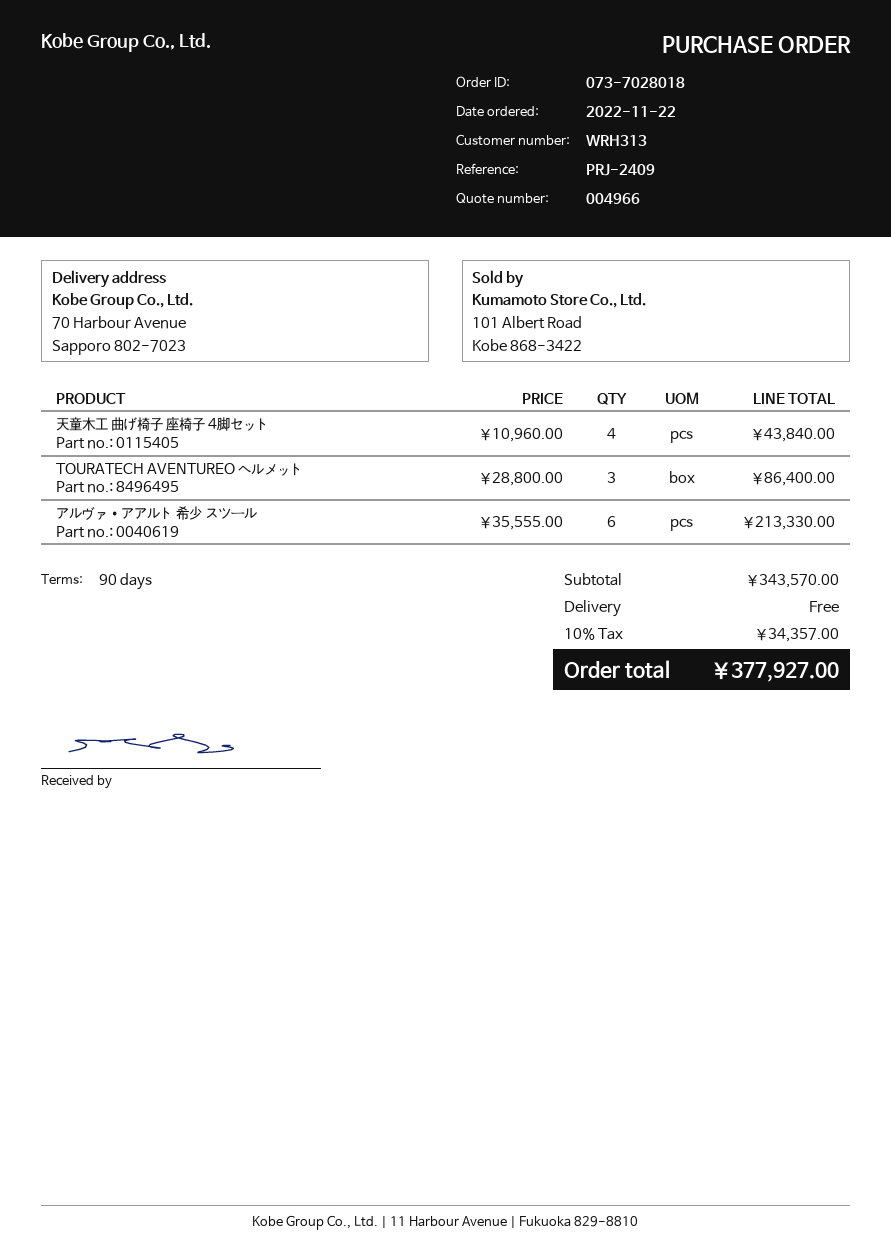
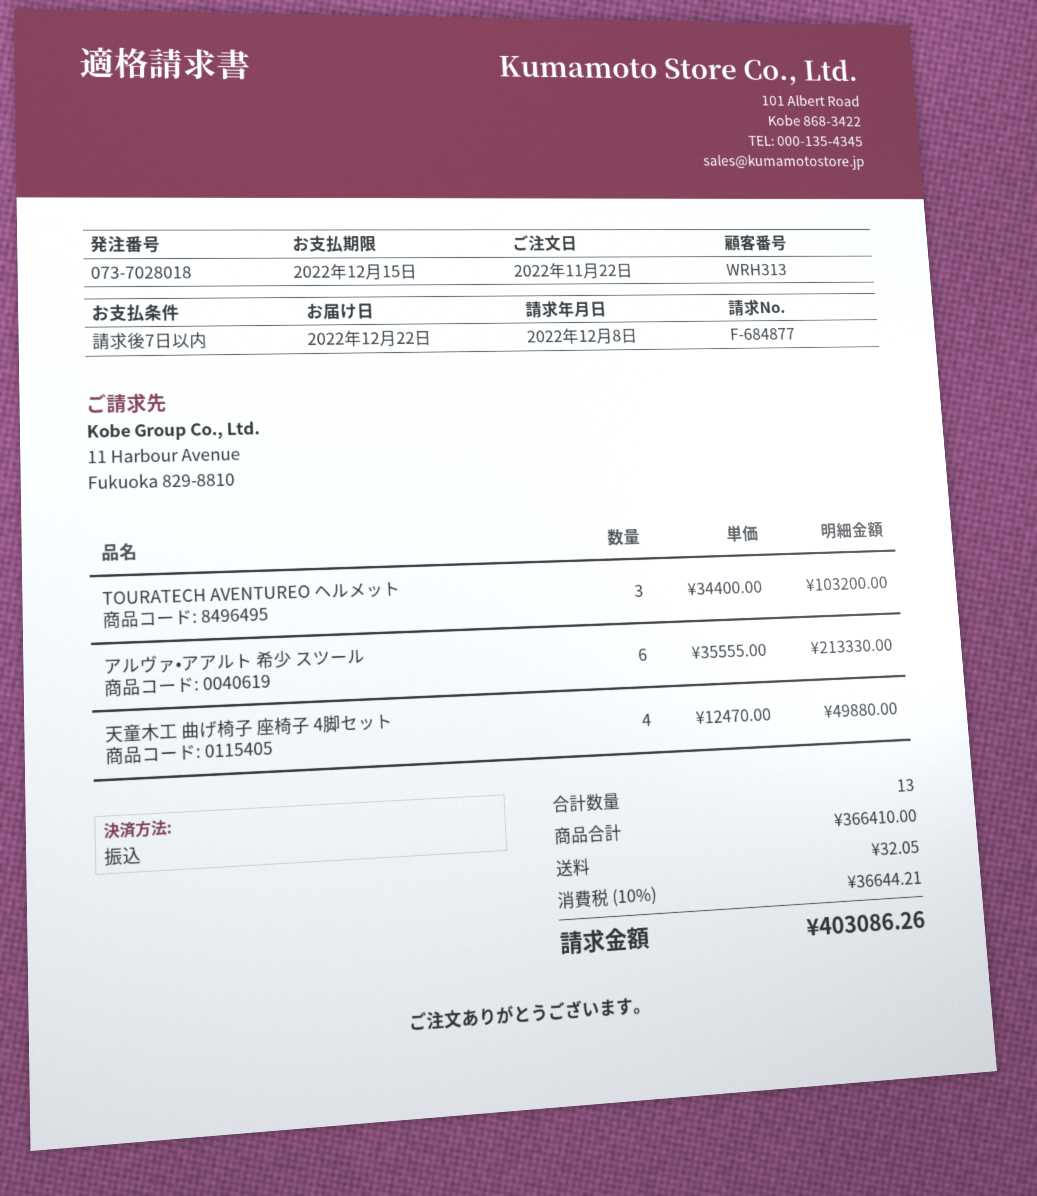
payment terms: 90 days -> 7 days
天童木工 曲げ椅子 座椅子 4脚セット: 4 x 10960.00 = 43840.00 -> 4 x 12470.00 = 49880.00
TOURATECH AVENTUREO ヘルメット: 3 x 28800.00 = 86400.00 -> 3 x 34400.00 = 103200.00
subtotal: 343570.00 -> 366410.00
shipping: 0.00 -> 32.05
tax: 10% = 34357.00 -> 10% = 36644.21
total: 377927.00 -> 403086.26

